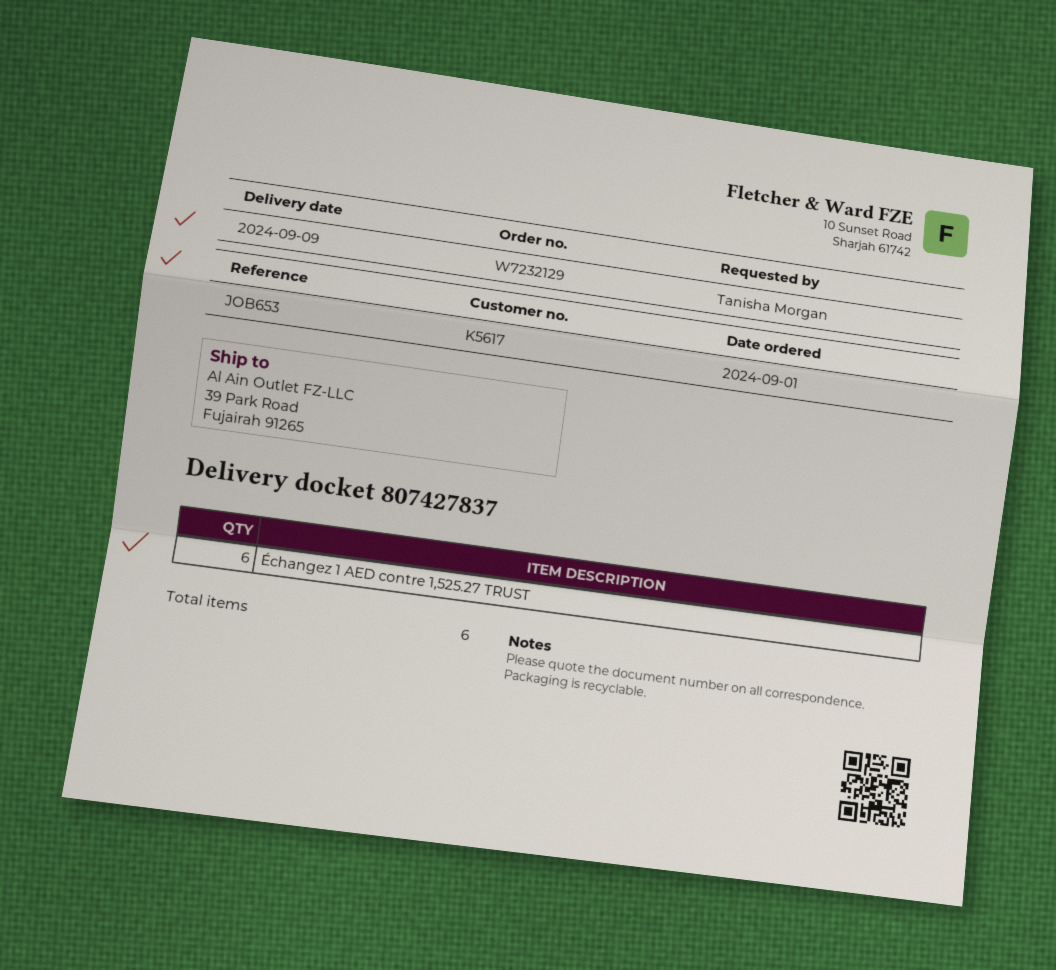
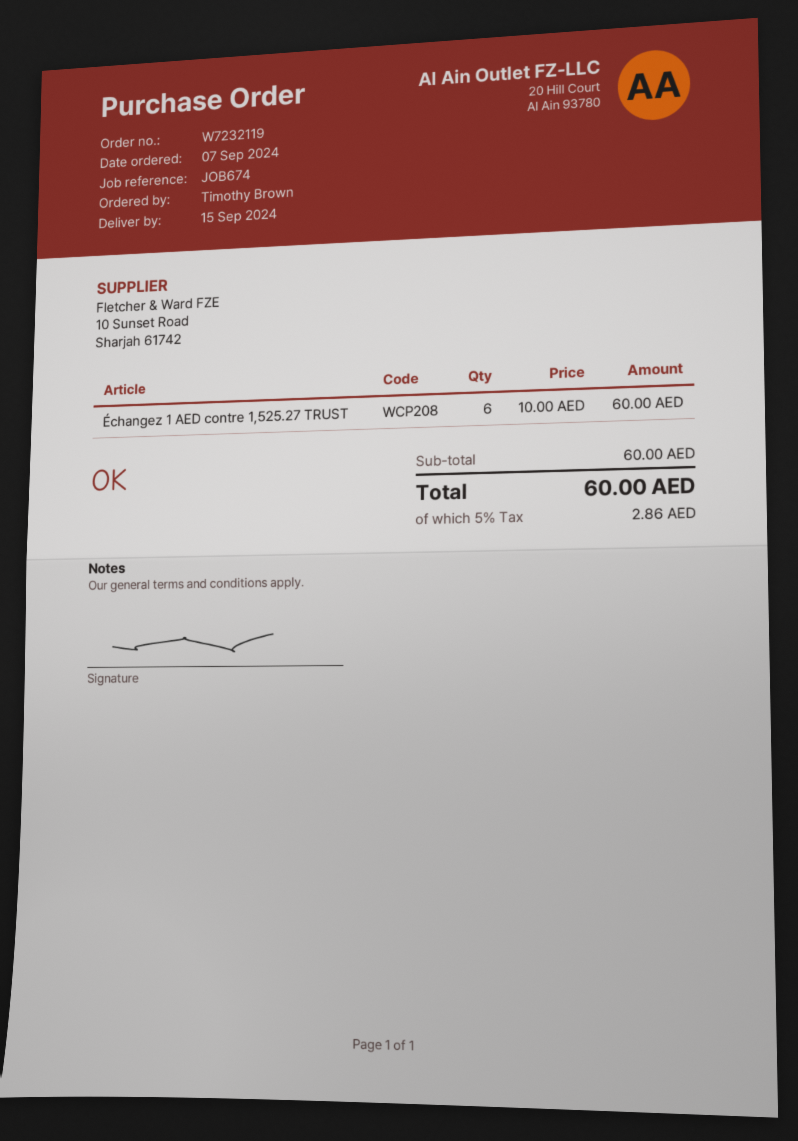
order number: W7232129 -> W7232119
order date: 2024-09-01 -> 2024-09-07
delivery date: 2024-09-09 -> 2024-09-15
reference: JOB653 -> JOB674
ordered by: Tanisha Morgan -> Timothy Brown

